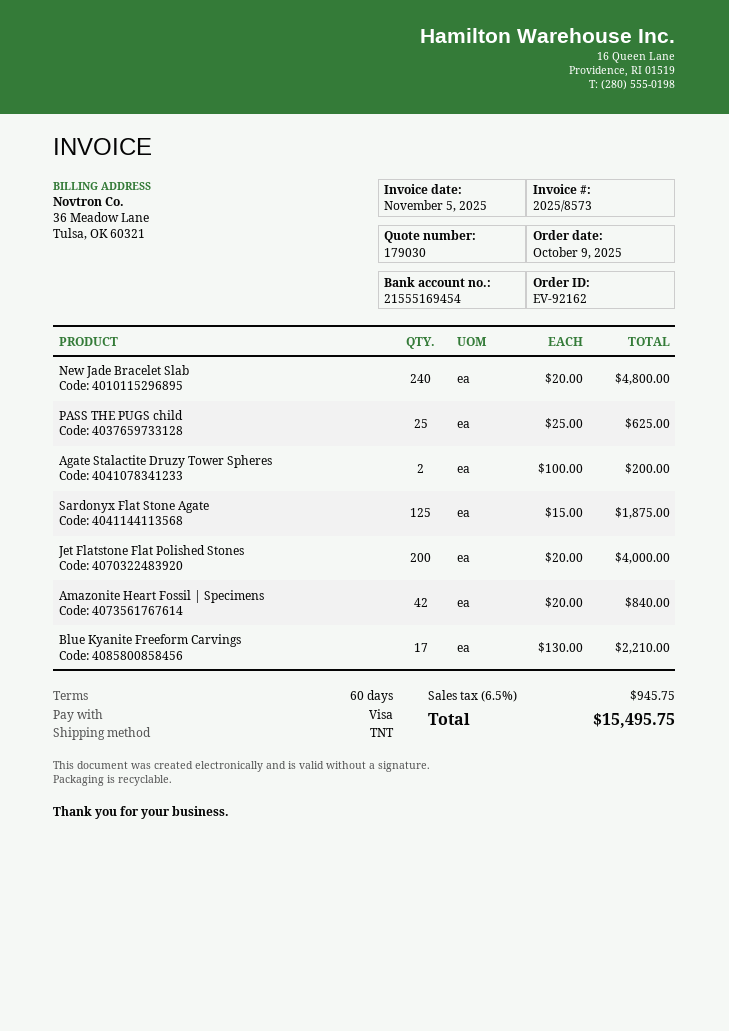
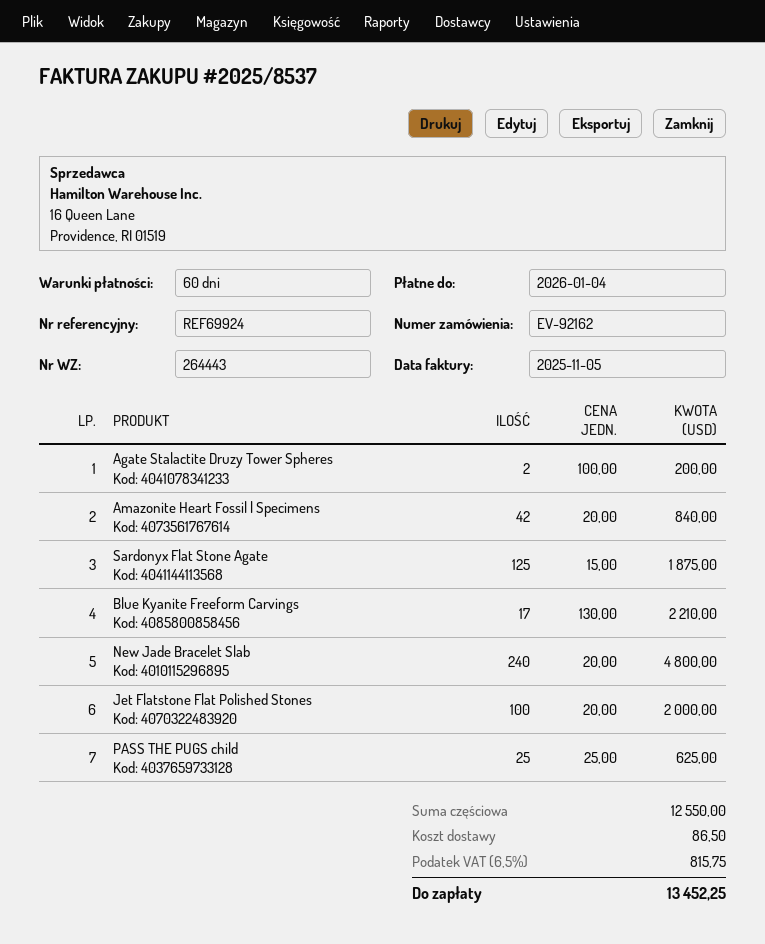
invoice number: 2025/8573 -> 2025/8537
Jet Flatstone Flat Polished Stones: 200 x 20.00 = 4000.00 -> 100 x 20.00 = 2000.00
shipping: none -> 86.50
tax: 6.5% = 945.75 -> 6.5% = 815.75
total: 15495.75 -> 13452.25

